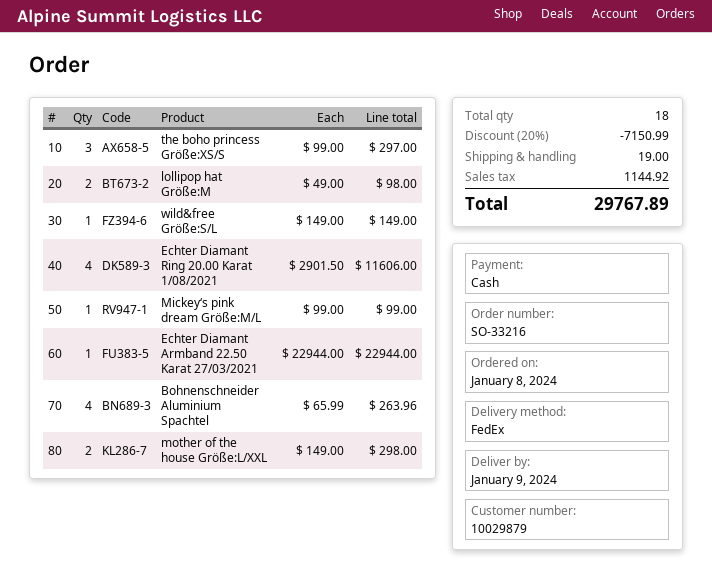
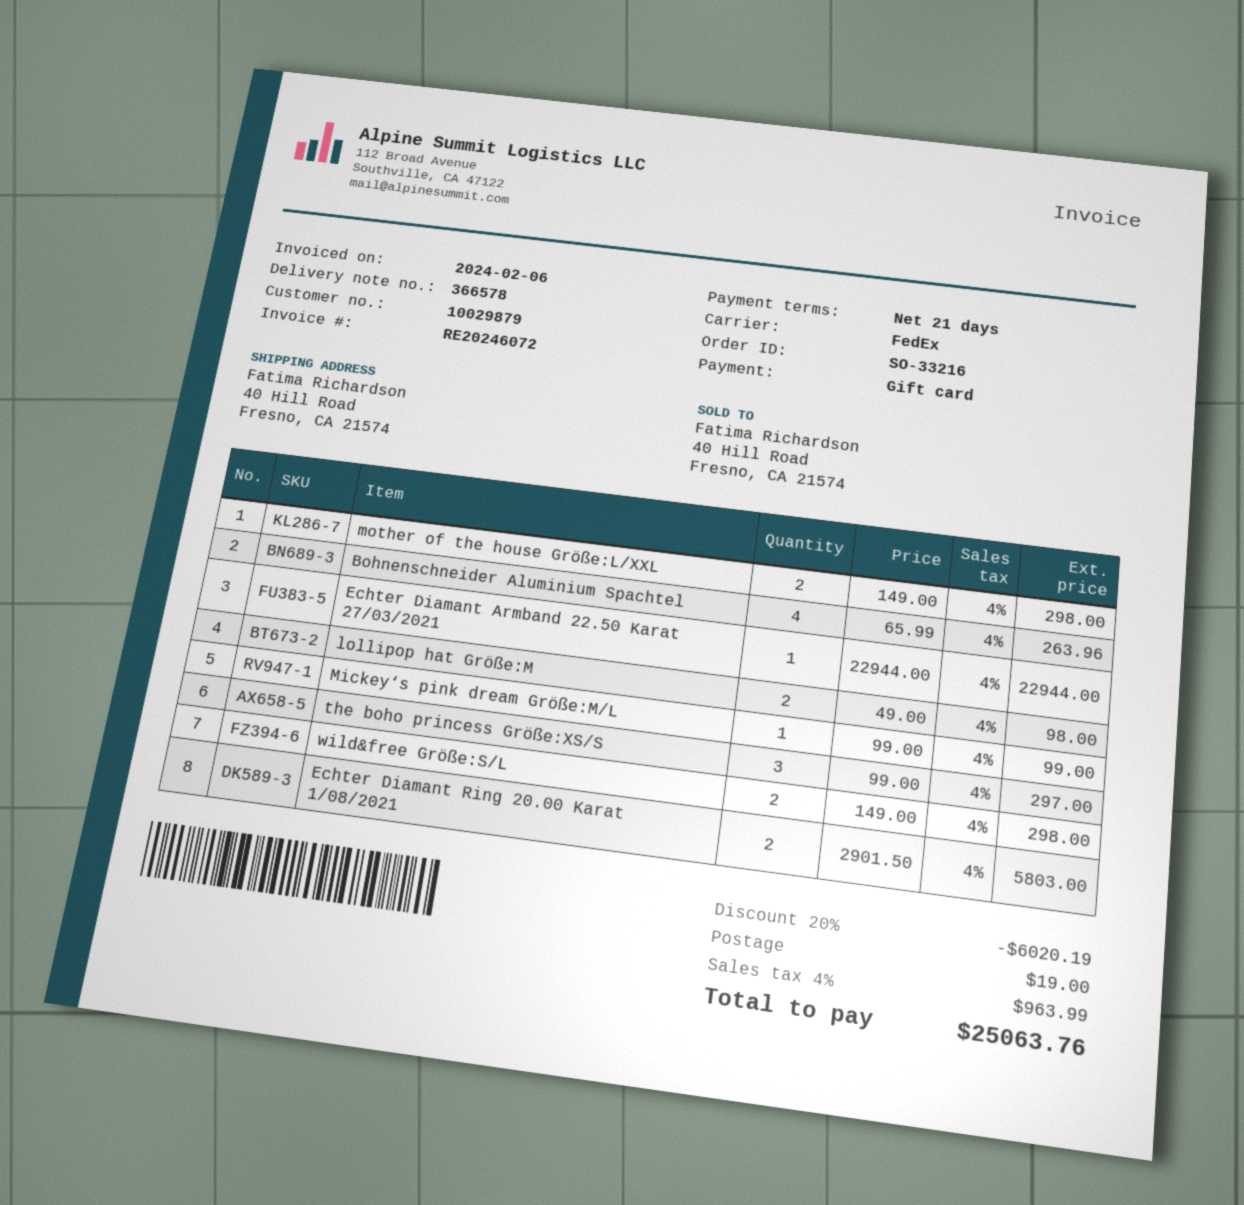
payment method: cash -> gift card
wild&free Größe:S/L: 1 x 149.00 = 149.00 -> 2 x 149.00 = 298.00
Echter Diamant Ring 20.00 Karat 1/08/2021: 4 x 2901.50 = 11606.00 -> 2 x 2901.50 = 5803.00
discount: 20% = 7150.99 -> 20% = 6020.19
tax: 1144.92 -> 963.99
total: 29767.89 -> 25063.76

